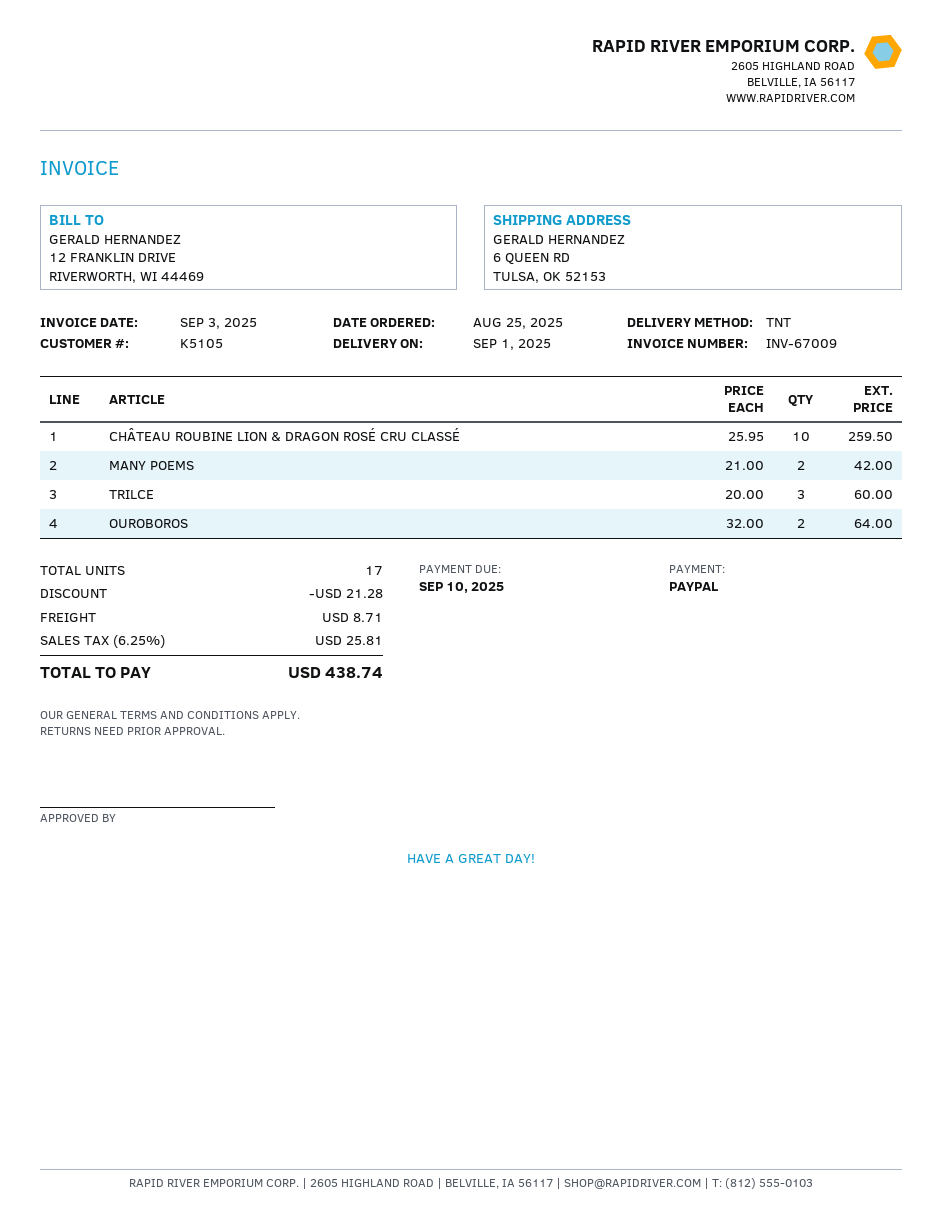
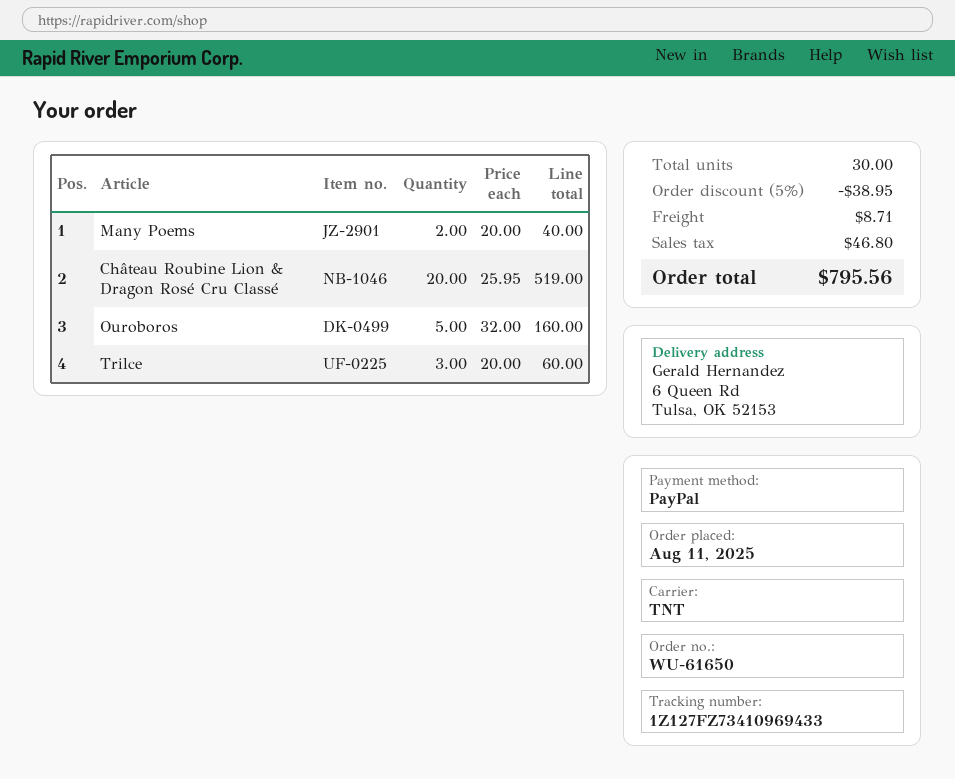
order date: 2025-08-25 -> 2025-08-11
CHÂTEAU ROUBINE LION & DRAGON ROSÉ CRU CLASSÉ: 10 x 25.95 = 259.50 -> 20 x 25.95 = 519.00
MANY POEMS: 2 x 21.00 = 42.00 -> 2 x 20.00 = 40.00
OUROBOROS: 2 x 32.00 = 64.00 -> 5 x 32.00 = 160.00
total quantity: 17 -> 30
discount: 21.28 -> 38.95
tax: 25.81 -> 46.80
total: 438.74 -> 795.56

